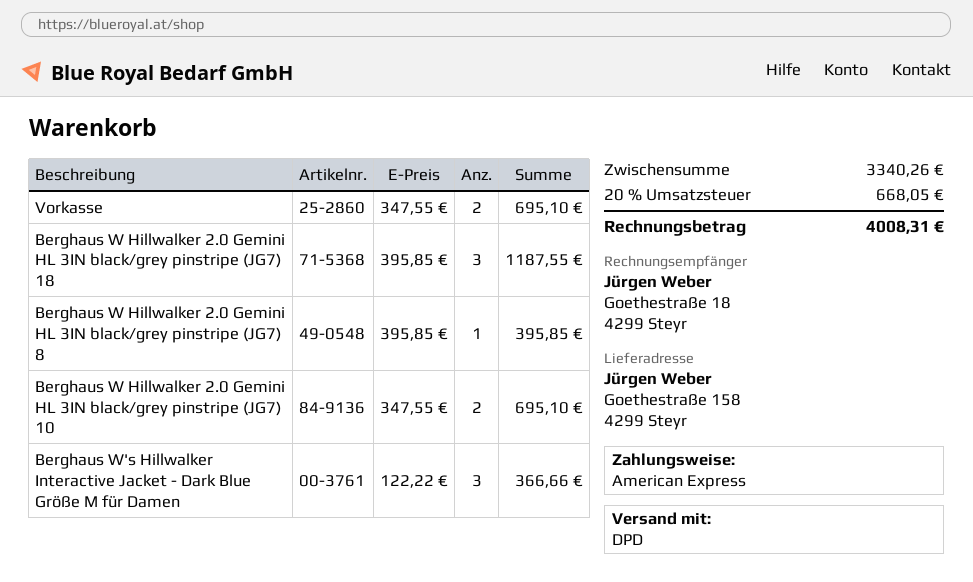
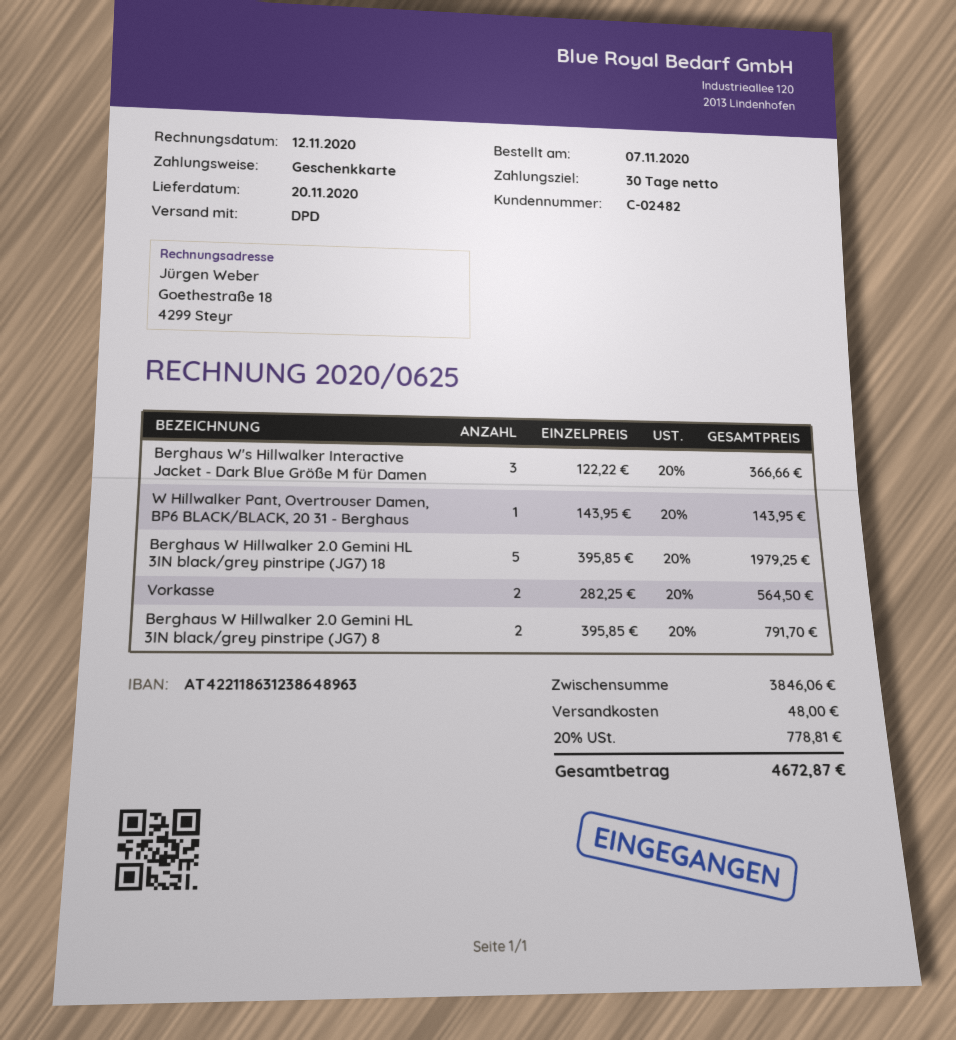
payment method: American Express -> gift card
Vorkasse: 2 x 347.55 = 695.10 -> 2 x 282.25 = 564.50
Berghaus W Hillwalker 2.0 Gemini HL 3IN black/grey pinstripe (JG7) 18: 3 x 395.85 = 1187.55 -> 5 x 395.85 = 1979.25
Berghaus W Hillwalker 2.0 Gemini HL 3IN black/grey pinstripe (JG7) 8: 1 x 395.85 = 395.85 -> 2 x 395.85 = 791.70
Berghaus W Hillwalker 2.0 Gemini HL 3IN black/grey pinstripe (JG7) 10: 2 x 347.55 = 695.10 -> none
W Hillwalker Pant, Overtrouser Damen, BP6 BLACK/BLACK, 20 31 - Berghaus: none -> 1 x 143.95 = 143.95
subtotal: 3340.26 -> 3846.06
shipping: none -> 48.00
tax: 20% = 668.05 -> 20% = 778.81
total: 4008.31 -> 4672.87

